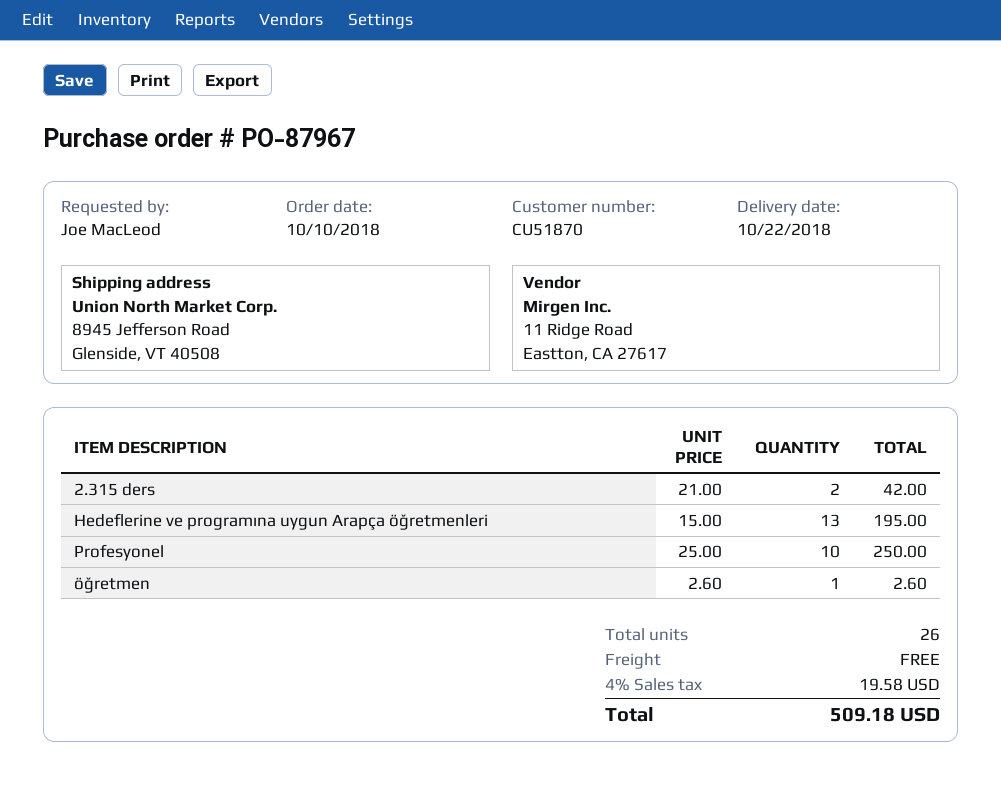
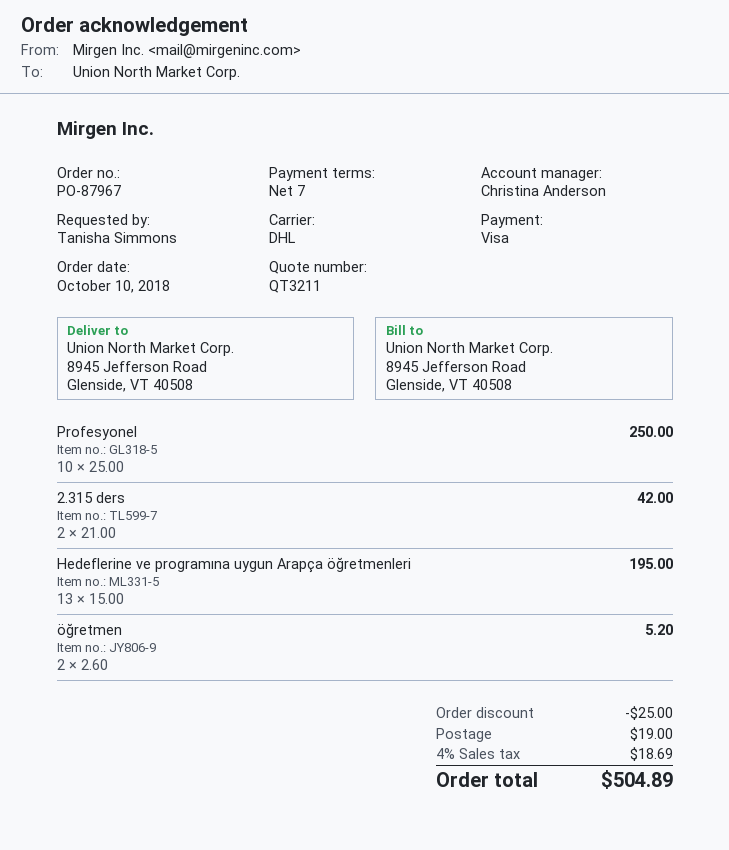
ordered by: Joe MacLeod -> Tanisha Simmons
öğretmen: 1 x 2.60 = 2.60 -> 2 x 2.60 = 5.20
discount: none -> 25.00
shipping: 0.00 -> 19.00
tax: 4% = 19.58 -> 4% = 18.69
total: 509.18 -> 504.89

